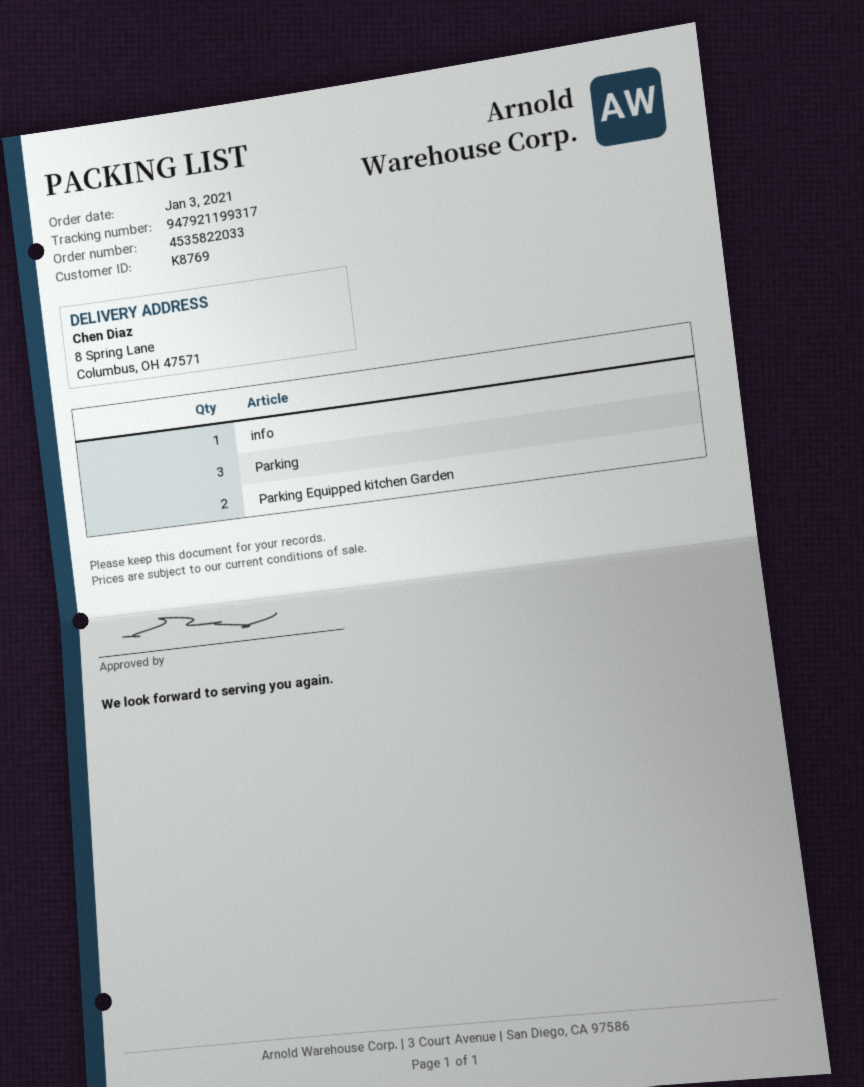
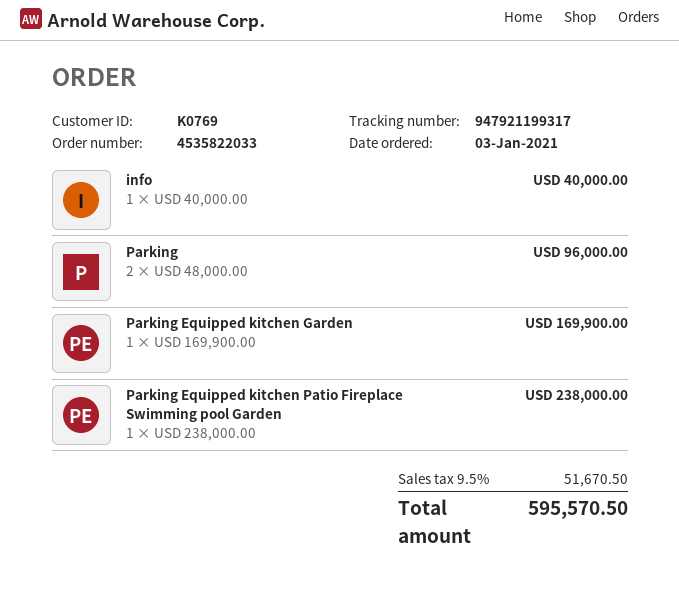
customer number: K8769 -> K0769
Parking: 3 -> 2
Parking Equipped kitchen Garden: 2 -> 1
Parking Equipped kitchen Patio Fireplace Swimming pool Garden: none -> 1

